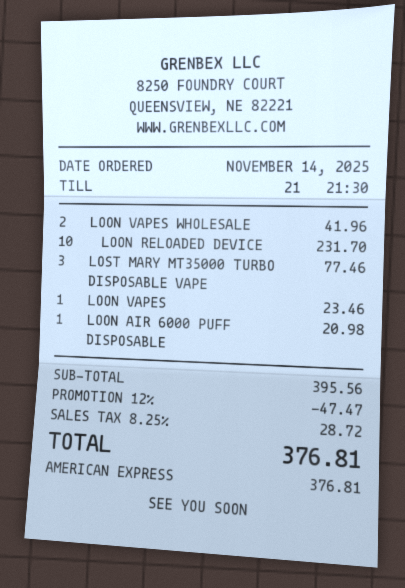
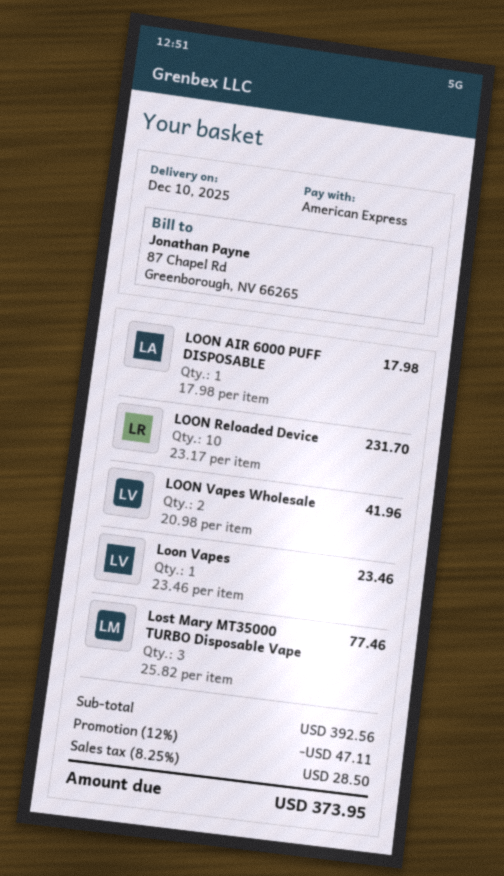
LOON AIR 6000 PUFF DISPOSABLE: 1 for 20.98 -> 1 for 17.98
subtotal: 395.56 -> 392.56
discount: 12% = 47.47 -> 12% = 47.11
tax: 8.25% = 28.72 -> 8.25% = 28.50
total: 376.81 -> 373.95

